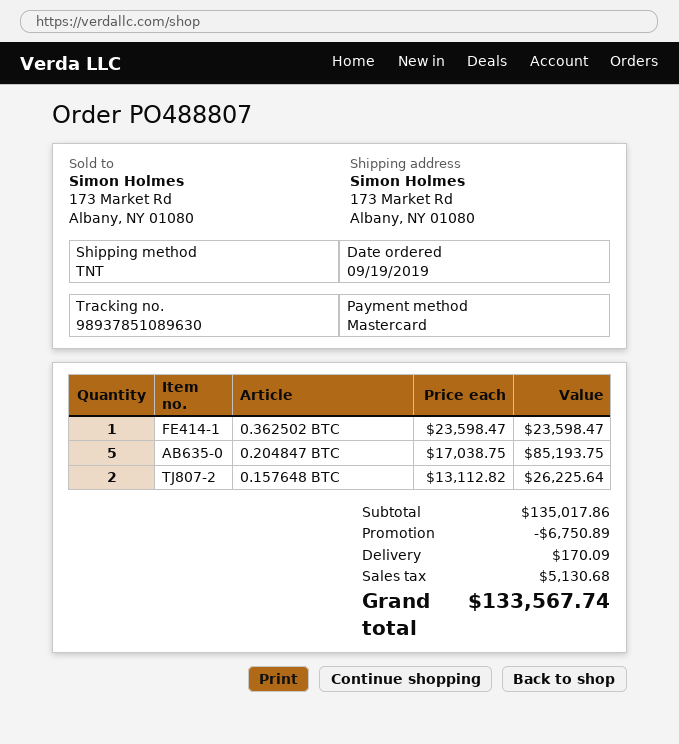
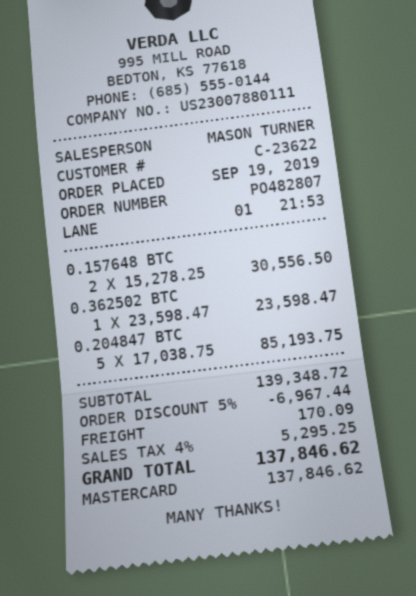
order number: PO488807 -> PO482807
0.157648 BTC: 2 x 13112.82 = 26225.64 -> 2 x 15278.25 = 30556.50
subtotal: 135017.86 -> 139348.72
discount: 6750.89 -> 6967.44
tax: 5130.68 -> 5295.25
total: 133567.74 -> 137846.62

